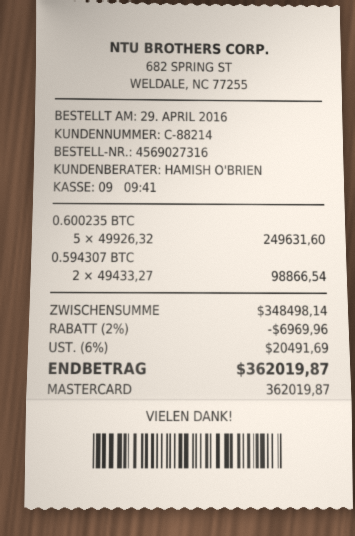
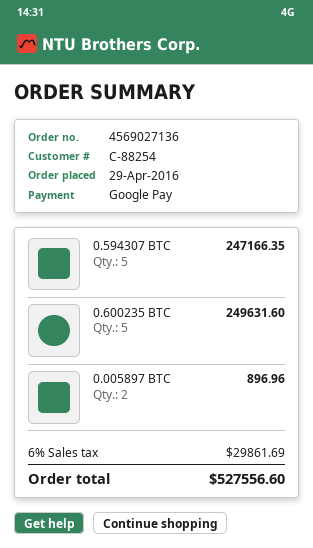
order number: 4569027316 -> 4569027136
customer number: C-88214 -> C-88254
payment method: Mastercard -> Google Pay
0.594307 BTC: 2 for 98866.54 -> 5 for 247166.35
0.005897 BTC: none -> 2 for 896.96
discount: 2% = 6969.96 -> none
tax: 6% = 20491.69 -> 6% = 29861.69
total: 362019.87 -> 527556.60

